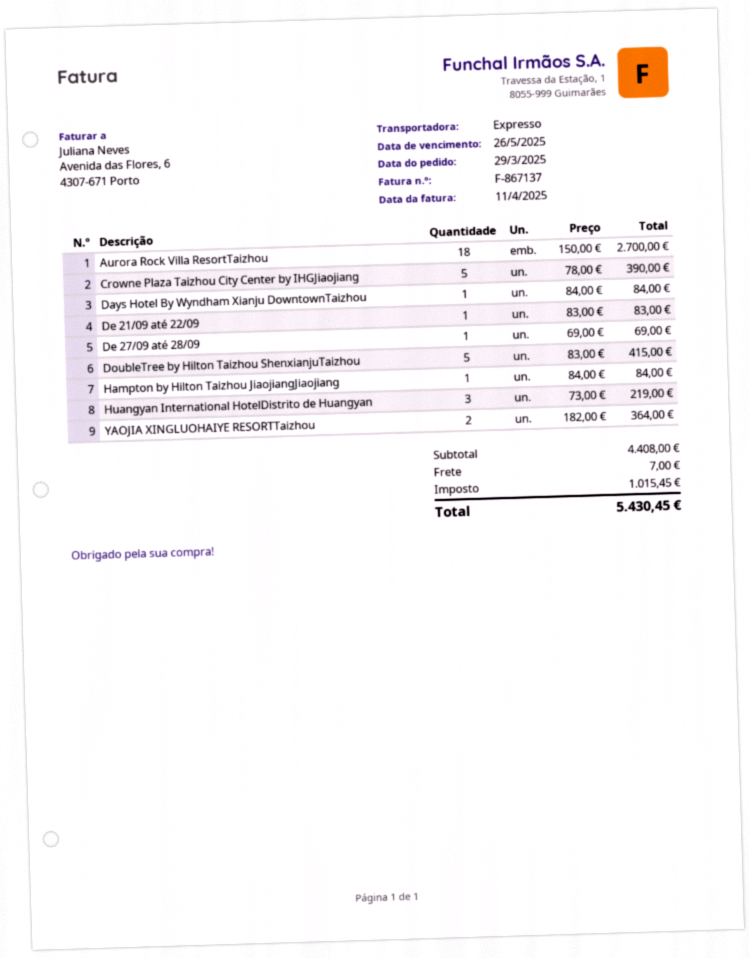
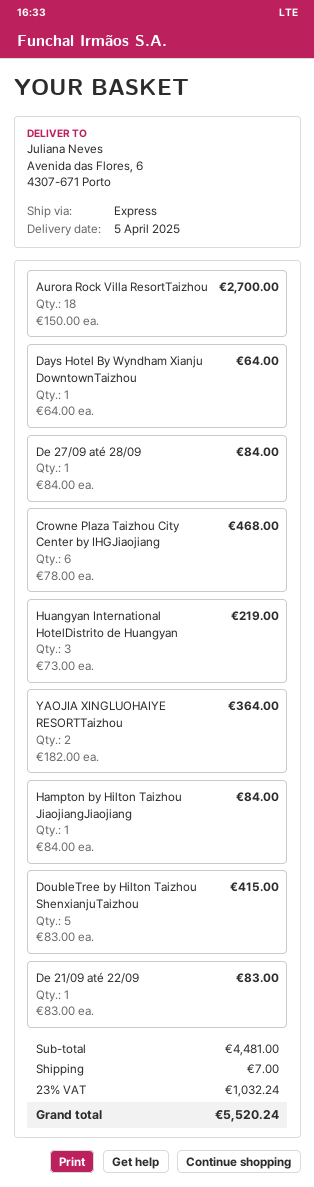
Crowne Plaza Taizhou City Center by IHGJiaojiang: 5 x 78.00 = 390.00 -> 6 x 78.00 = 468.00
Days Hotel By Wyndham Xianju DowntownTaizhou: 1 x 84.00 = 84.00 -> 1 x 64.00 = 64.00
De 27/09 até 28/09: 1 x 69.00 = 69.00 -> 1 x 84.00 = 84.00
subtotal: 4408.00 -> 4481.00
tax: 1015.45 -> 1032.24
total: 5430.45 -> 5520.24

